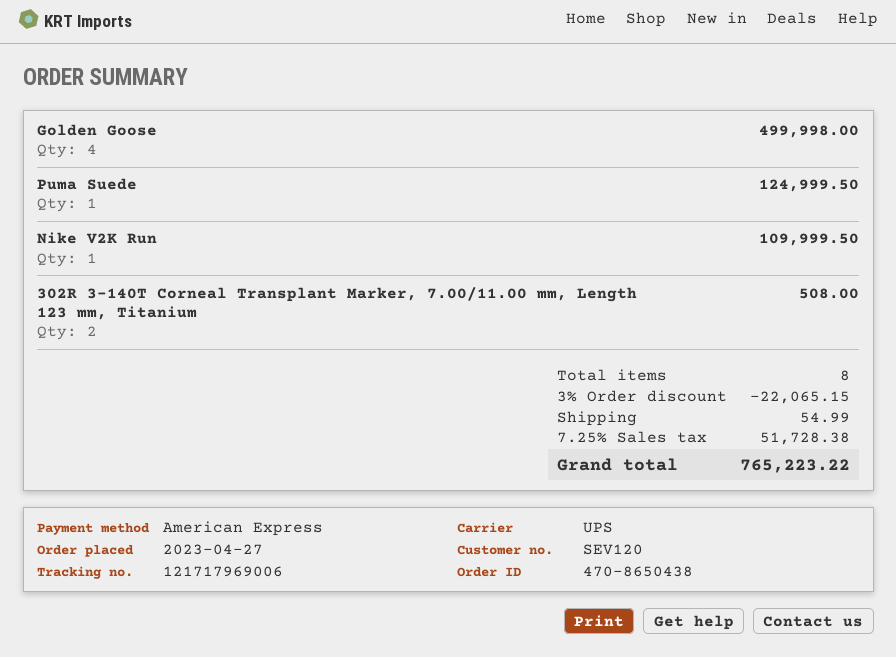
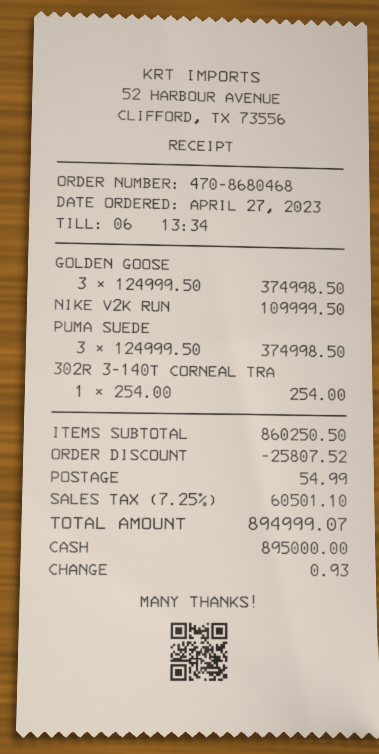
order number: 470-8650438 -> 470-8680468
payment method: American Express -> cash
Golden Goose: 4 for 499998.00 -> 3 for 374998.50
Puma Suede: 1 for 124999.50 -> 3 for 374998.50
302R 3-140T Corneal Transplant Marker, 7.00/11.00 mm, Length 123 mm, Titanium: 2 for 508.00 -> 1 for 254.00
discount: 22065.15 -> 25807.52
tax: 7.25% = 51728.38 -> 7.25% = 60501.10
total: 765223.22 -> 894999.07

